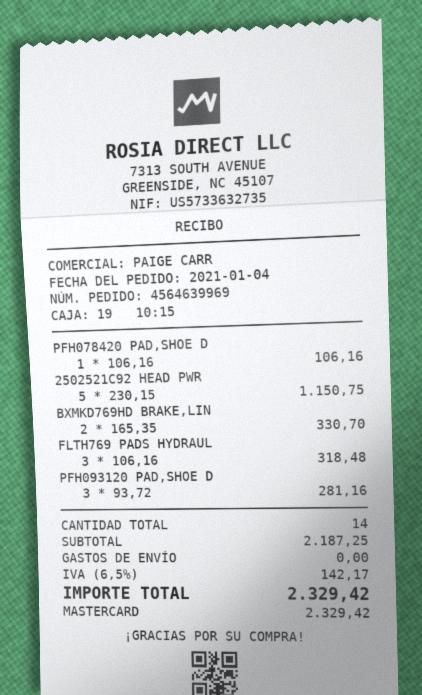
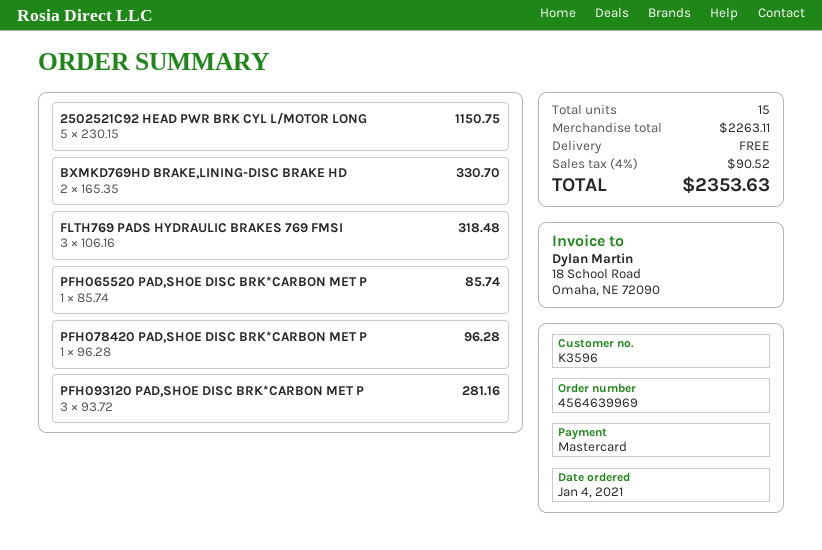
PFH078420 PAD,SHOE D: 1 x 106.16 = 106.16 -> 1 x 96.28 = 96.28
PFH065520 PAD,SHOE DISC BRK*CARBON MET P: none -> 1 x 85.74 = 85.74
total quantity: 14 -> 15
subtotal: 2187.25 -> 2263.11
tax: 6.5% = 142.17 -> 4% = 90.52
total: 2329.42 -> 2353.63

